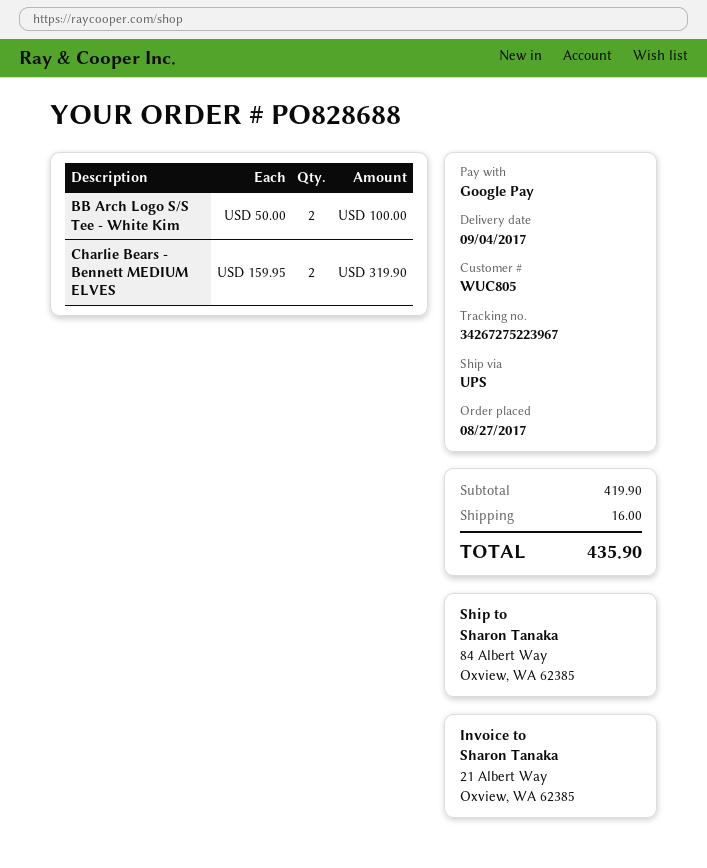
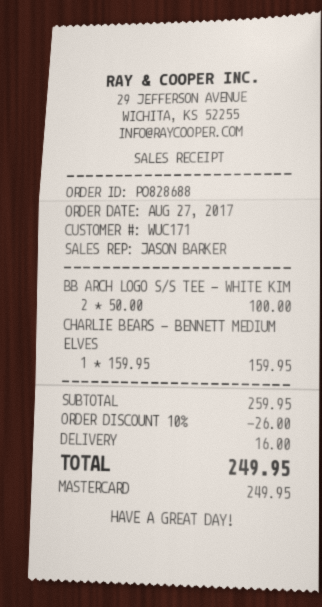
customer number: WUC805 -> WUC171
payment method: Google Pay -> Mastercard
Charlie Bears - Bennett MEDIUM ELVES: 2 x 159.95 = 319.90 -> 1 x 159.95 = 159.95
subtotal: 419.90 -> 259.95
discount: none -> 10% = 26.00
total: 435.90 -> 249.95

